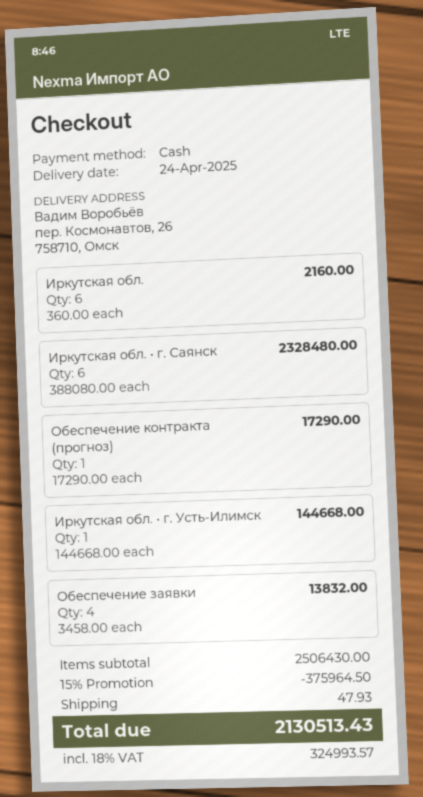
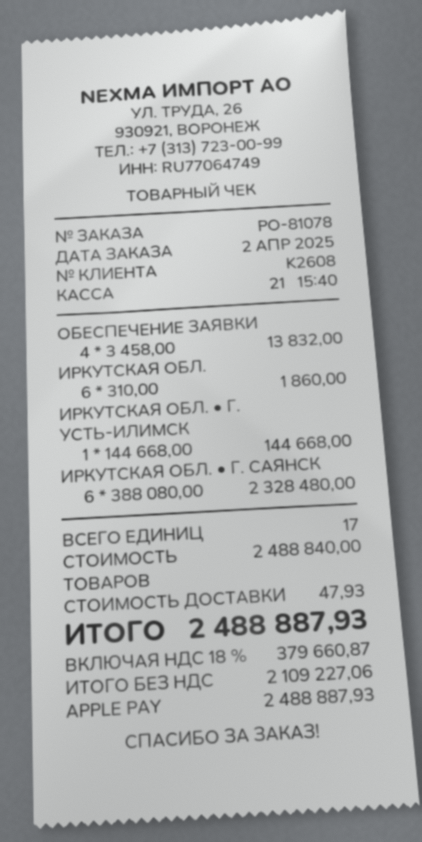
payment method: cash -> Apple Pay
Иркутская обл.: 6 x 360.00 = 2160.00 -> 6 x 310.00 = 1860.00
Обеспечение контракта (прогноз): 1 x 17290.00 = 17290.00 -> none
subtotal: 2506430.00 -> 2488840.00
discount: 15% = 375964.50 -> none
tax: 18% = 324993.57 -> 18% = 379660.87
total: 2130513.43 -> 2488887.93

